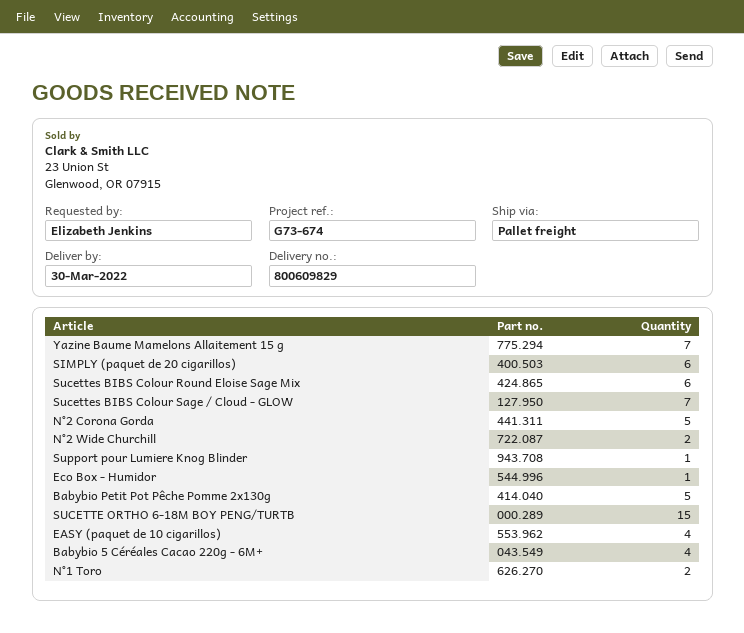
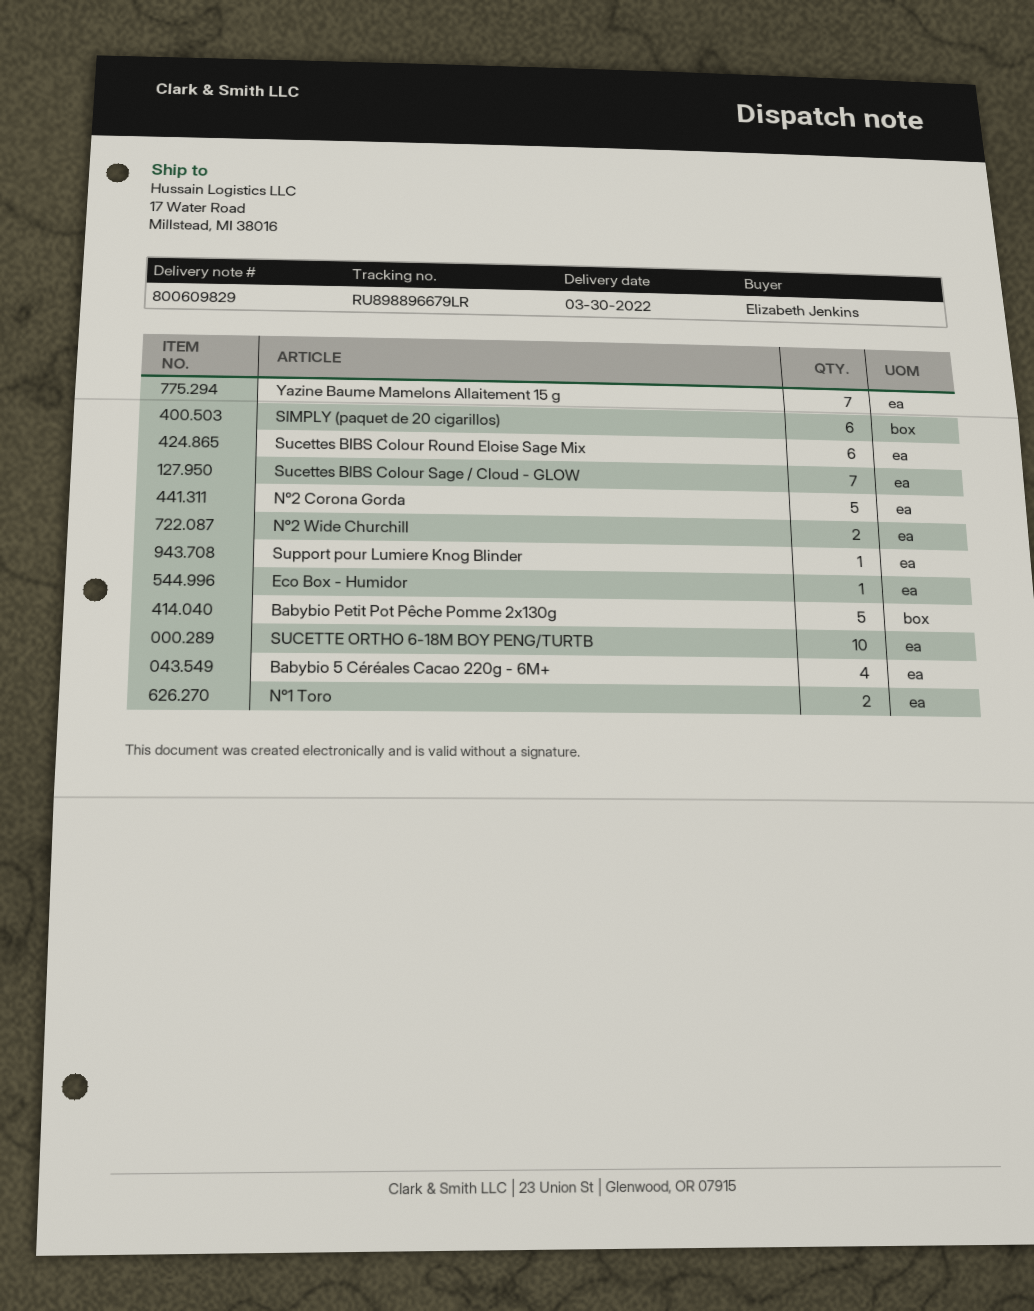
SUCETTE ORTHO 6-18M BOY PENG/TURTB: 15 -> 10
EASY (paquet de 10 cigarillos): 4 -> none

